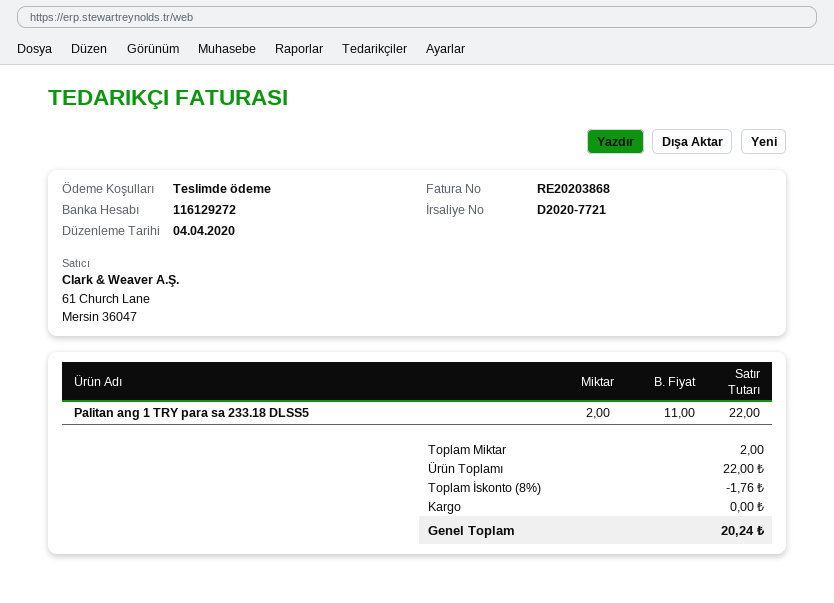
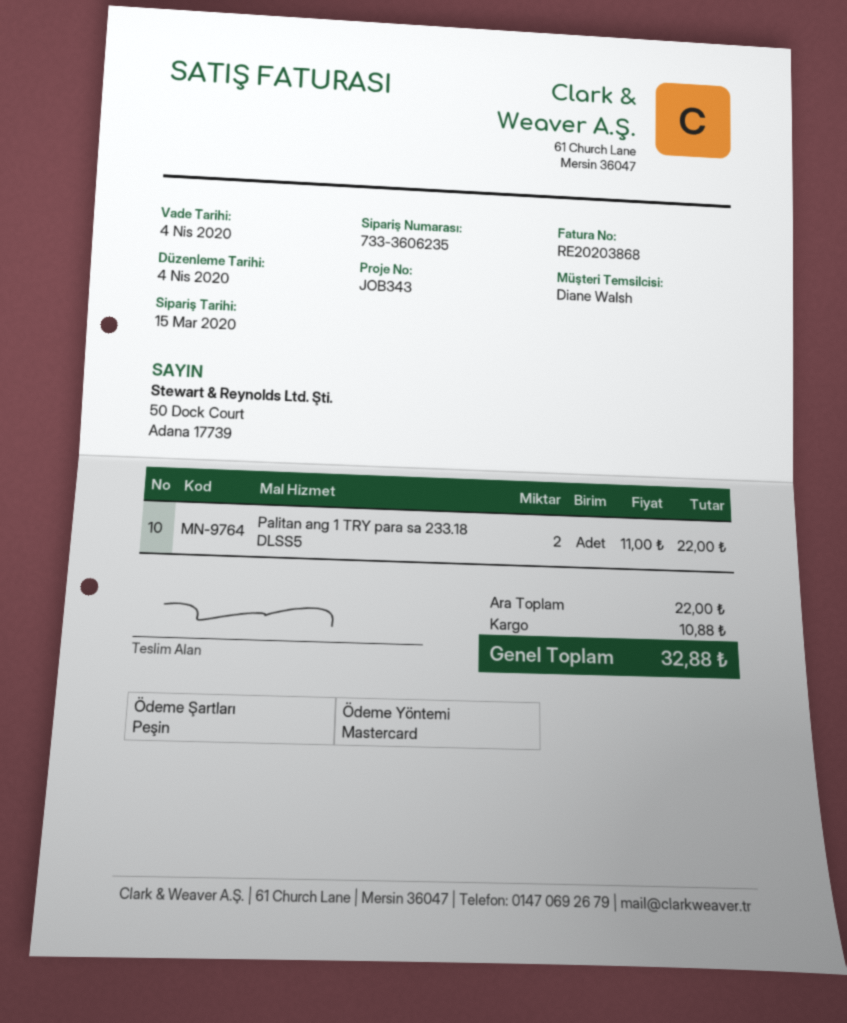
discount: 8% = 1.76 -> none
shipping: 0.00 -> 10.88
total: 20.24 -> 32.88

